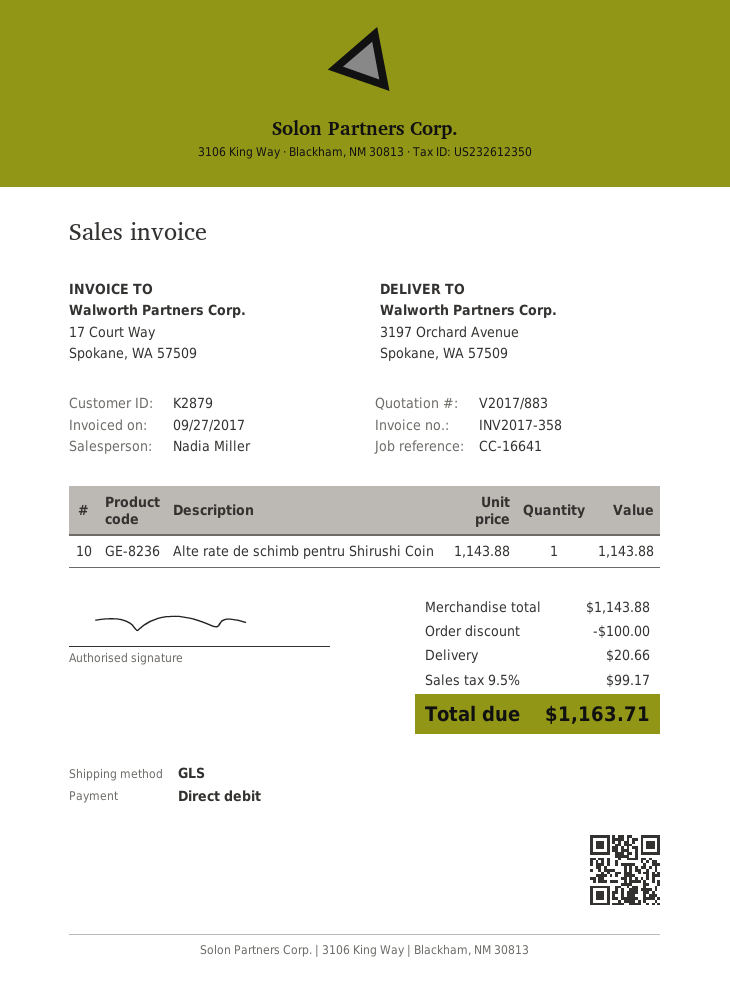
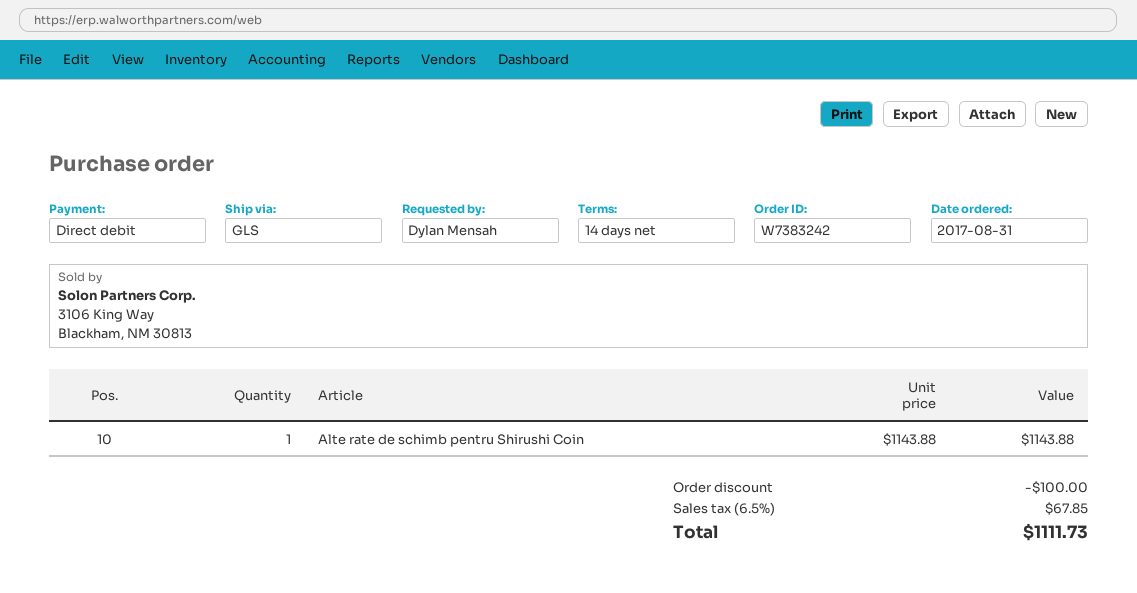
shipping: 20.66 -> none
tax: 9.5% = 99.17 -> 6.5% = 67.85
total: 1163.71 -> 1111.73

